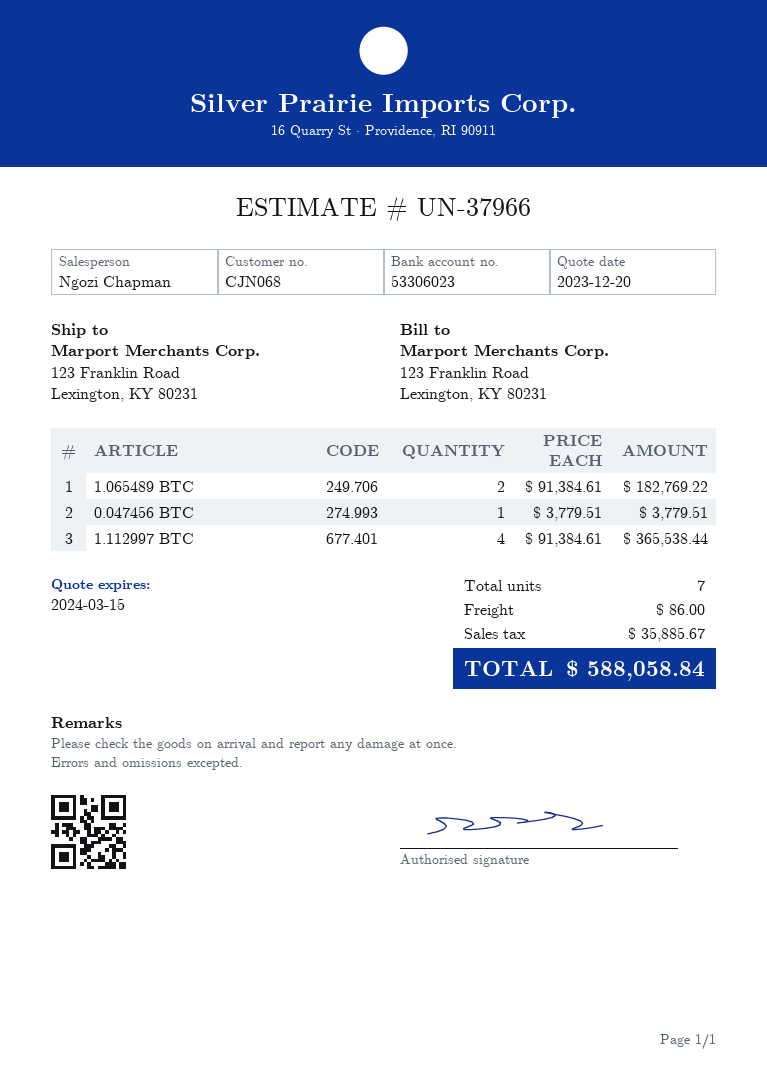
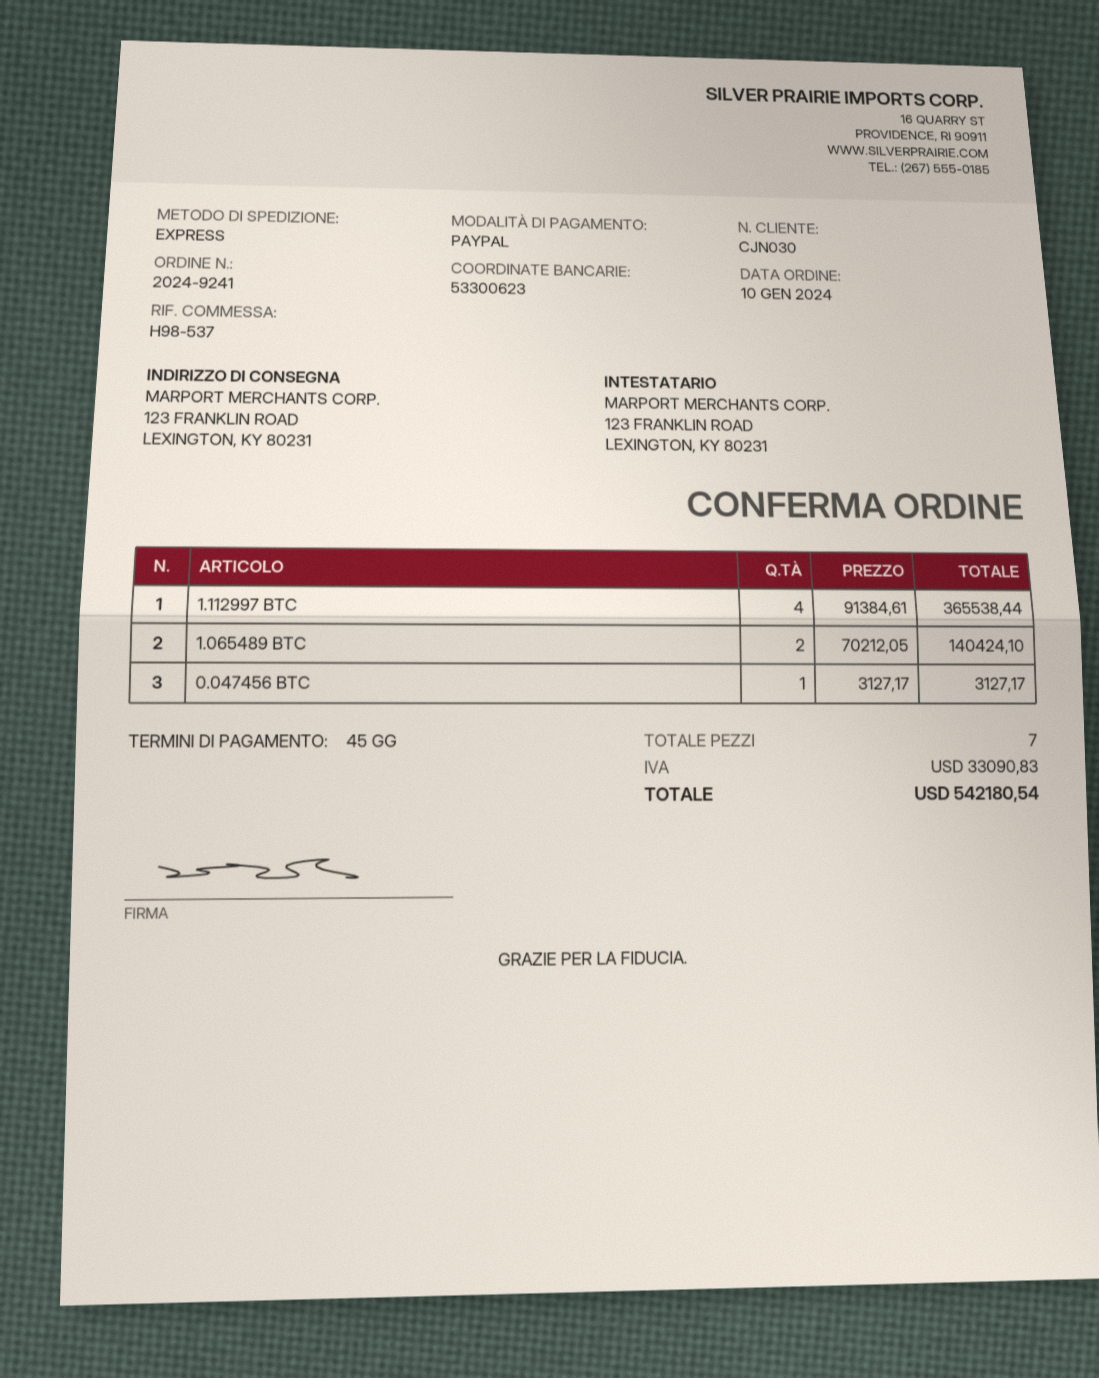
customer number: CJN068 -> CJN030
bank account: 53306023 -> 53300623
1.065489 BTC: 2 x 91384.61 = 182769.22 -> 2 x 70212.05 = 140424.10
0.047456 BTC: 1 x 3779.51 = 3779.51 -> 1 x 3127.17 = 3127.17
shipping: 86.00 -> none
tax: 35885.67 -> 33090.83
total: 588058.84 -> 542180.54

